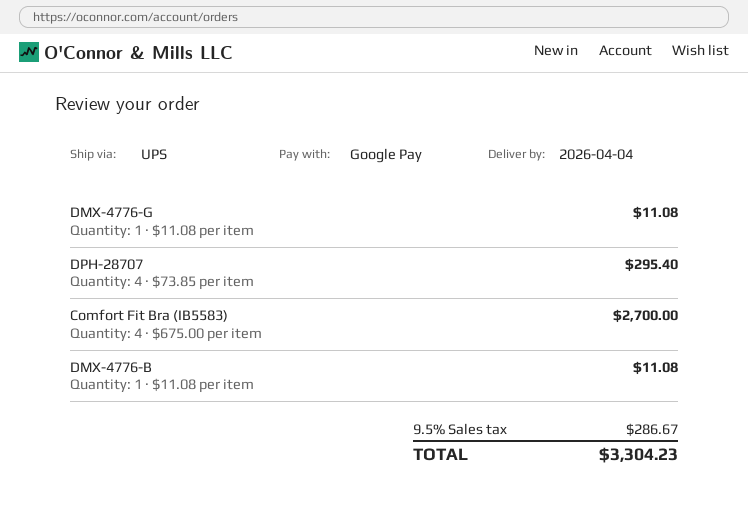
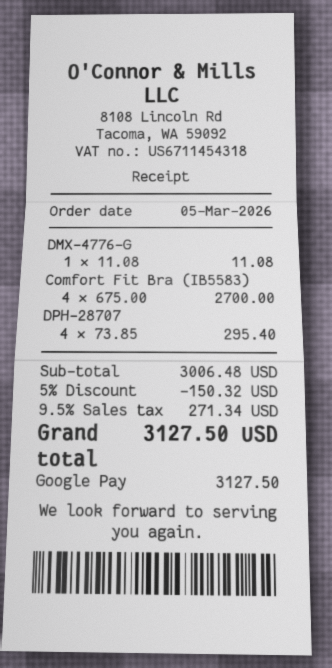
DMX-4776-B: 1 x 11.08 = 11.08 -> none
discount: none -> 5% = 150.32
tax: 9.5% = 286.67 -> 9.5% = 271.34
total: 3304.23 -> 3127.50

